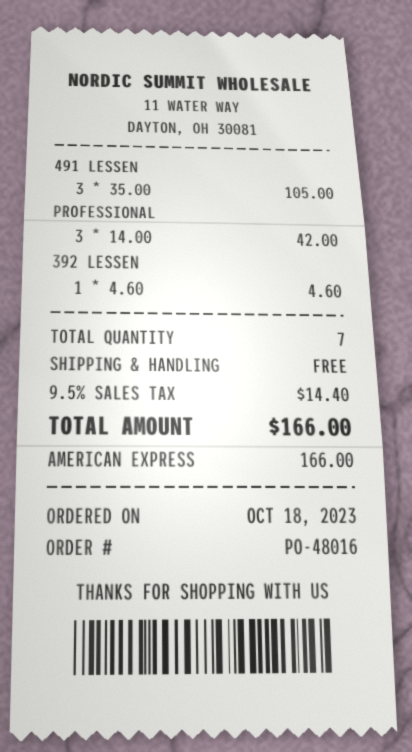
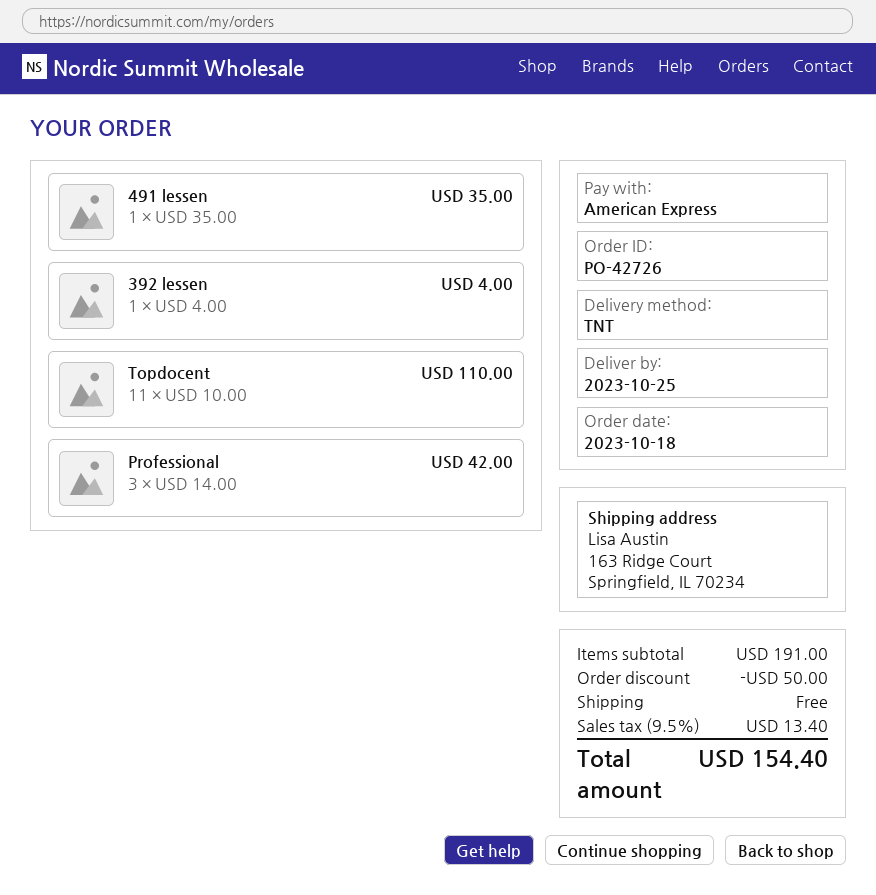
order number: PO-48016 -> PO-42726
491 LESSEN: 3 x 35.00 = 105.00 -> 1 x 35.00 = 35.00
392 LESSEN: 1 x 4.60 = 4.60 -> 1 x 4.00 = 4.00
Topdocent: none -> 11 x 10.00 = 110.00
discount: none -> 50.00
tax: 9.5% = 14.40 -> 9.5% = 13.40
total: 166.00 -> 154.40

